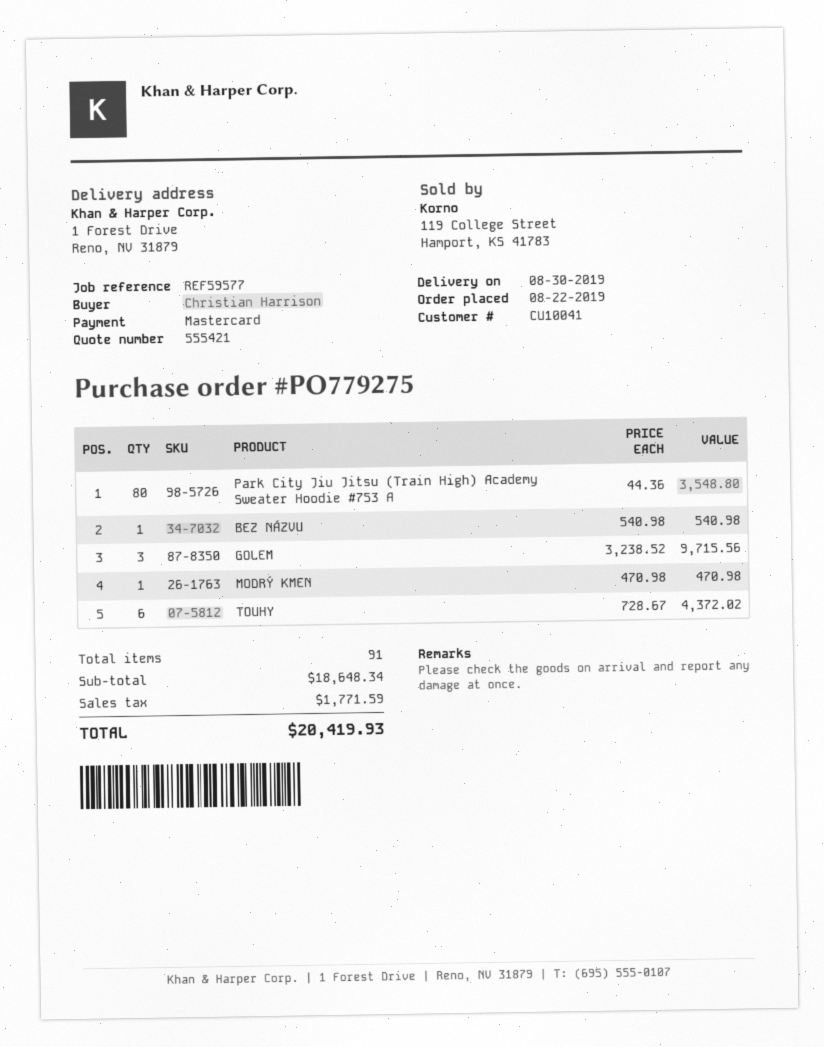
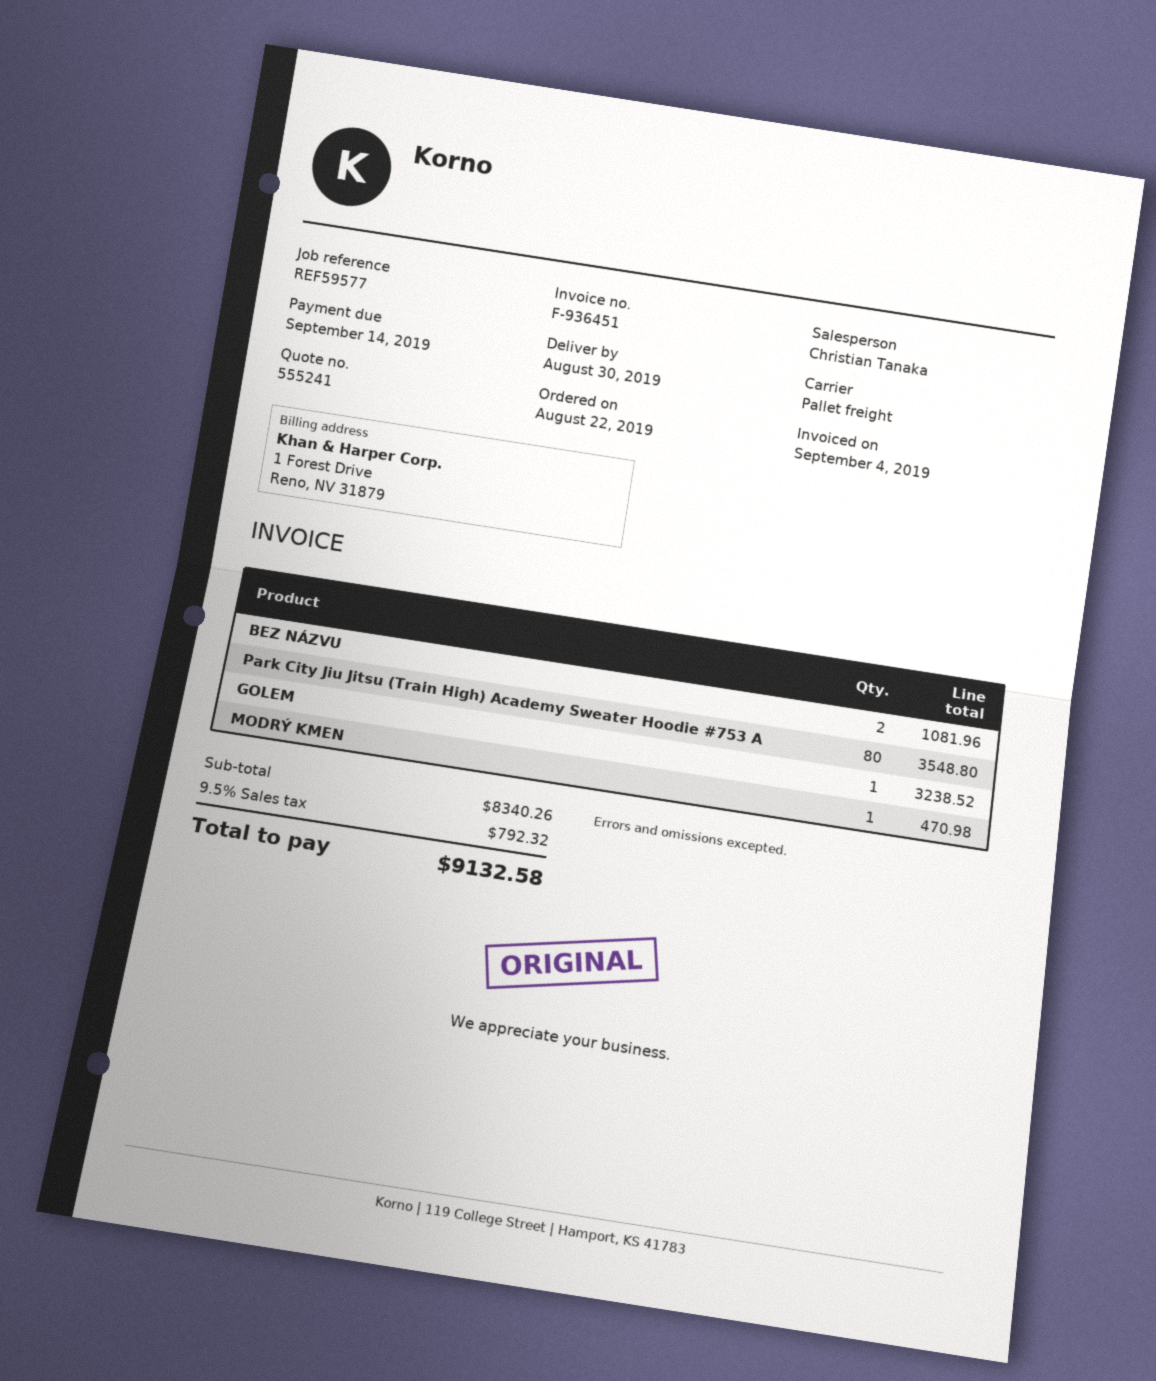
quote number: 555421 -> 555241
BEZ NÁZVU: 1 for 540.98 -> 2 for 1081.96
GOLEM: 3 for 9715.56 -> 1 for 3238.52
TOUHY: 6 for 4372.02 -> none
subtotal: 18648.34 -> 8340.26
tax: 1771.59 -> 792.32
total: 20419.93 -> 9132.58

